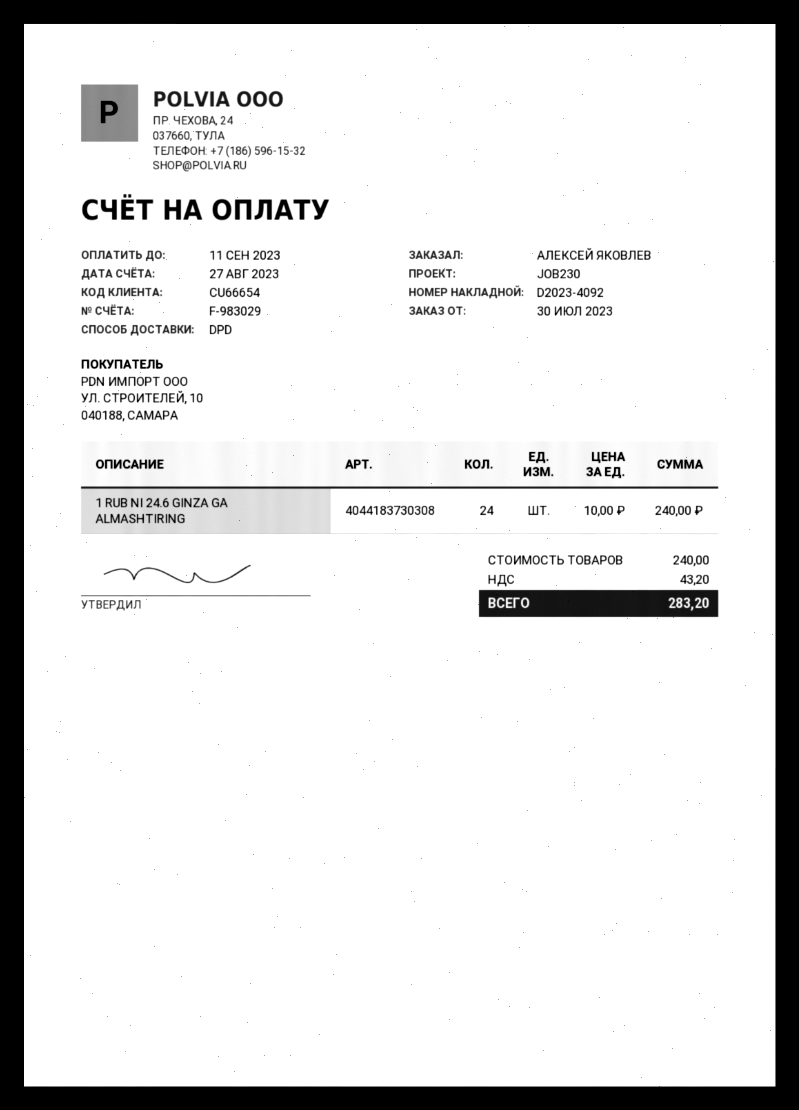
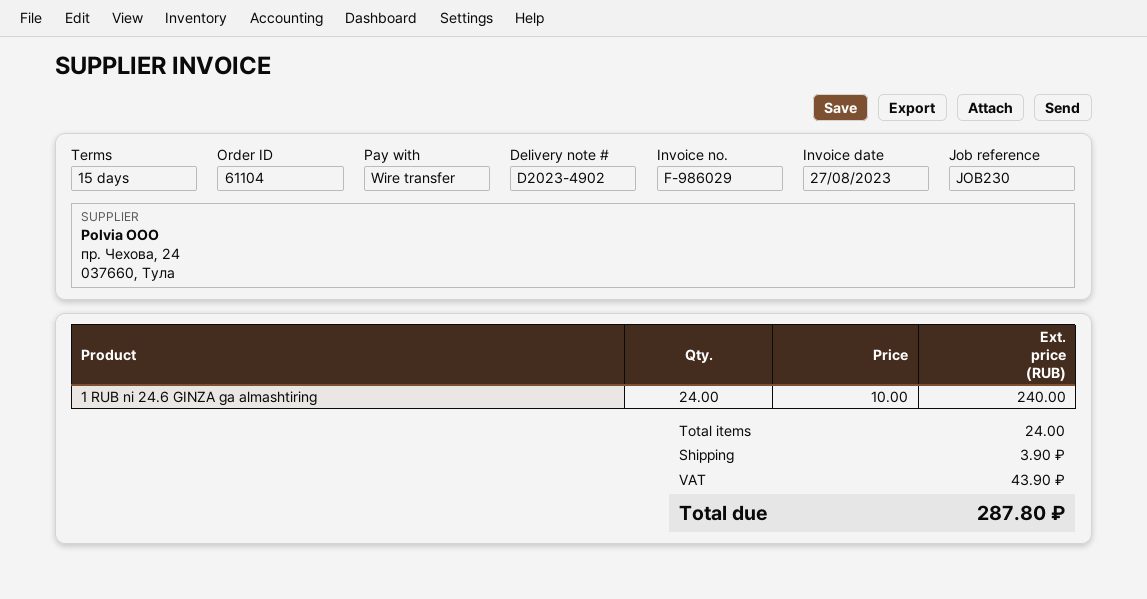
delivery note number: D2023-4092 -> D2023-4902
invoice number: F-983029 -> F-986029
shipping: none -> 3.90
tax: 43.20 -> 43.90
total: 283.20 -> 287.80

